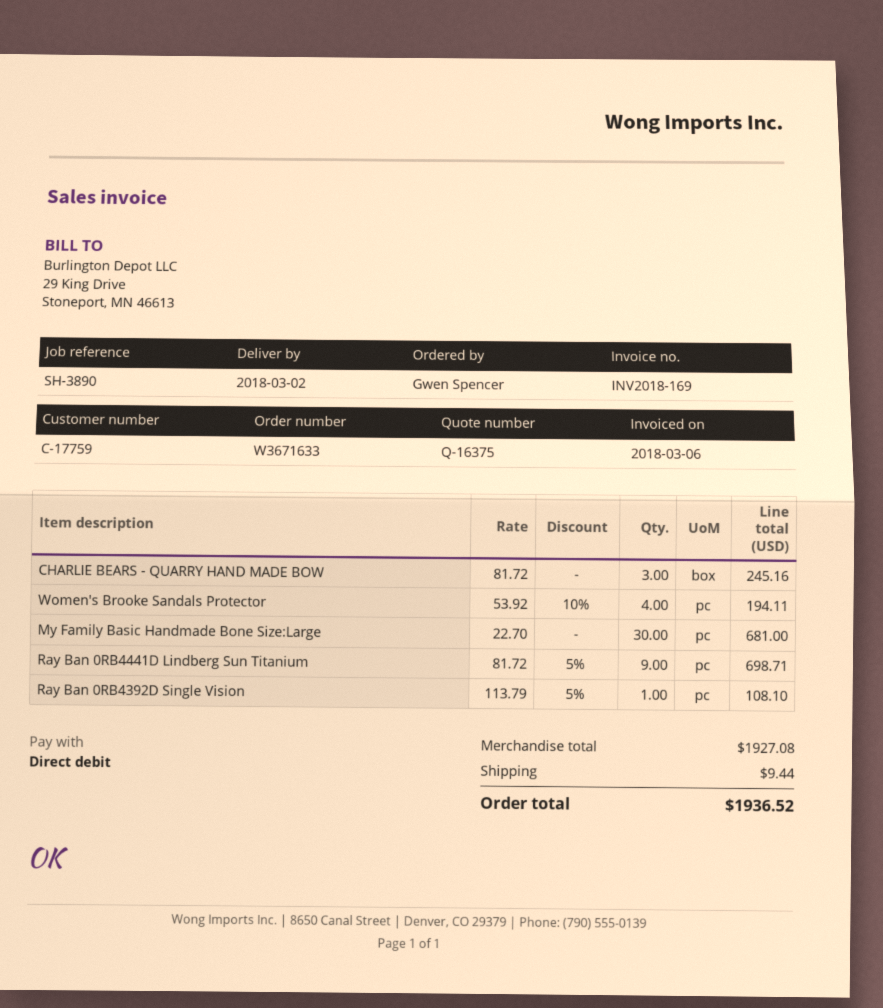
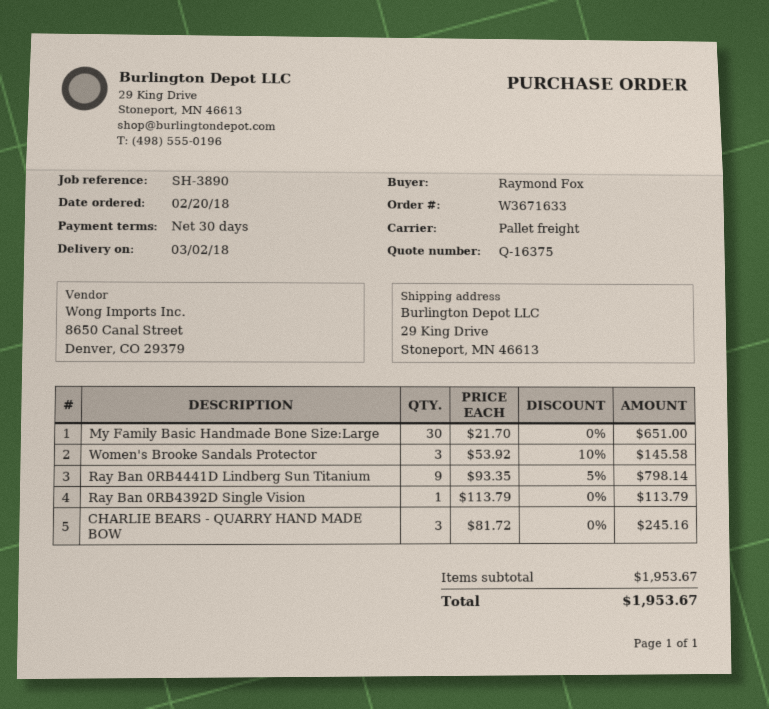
ordered by: Gwen Spencer -> Raymond Fox
Women's Brooke Sandals Protector: 4 x 53.92 - 10% = 194.11 -> 3 x 53.92 - 10% = 145.58
My Family Basic Handmade Bone Size:Large: 30 x 22.70 = 681.00 -> 30 x 21.70 = 651.00
Ray Ban 0RB4441D Lindberg Sun Titanium: 9 x 81.72 - 5% = 698.71 -> 9 x 93.35 - 5% = 798.14
Ray Ban 0RB4392D Single Vision: 1 x 113.79 - 5% = 108.10 -> 1 x 113.79 = 113.79
subtotal: 1927.08 -> 1953.67
shipping: 9.44 -> none
total: 1936.52 -> 1953.67

